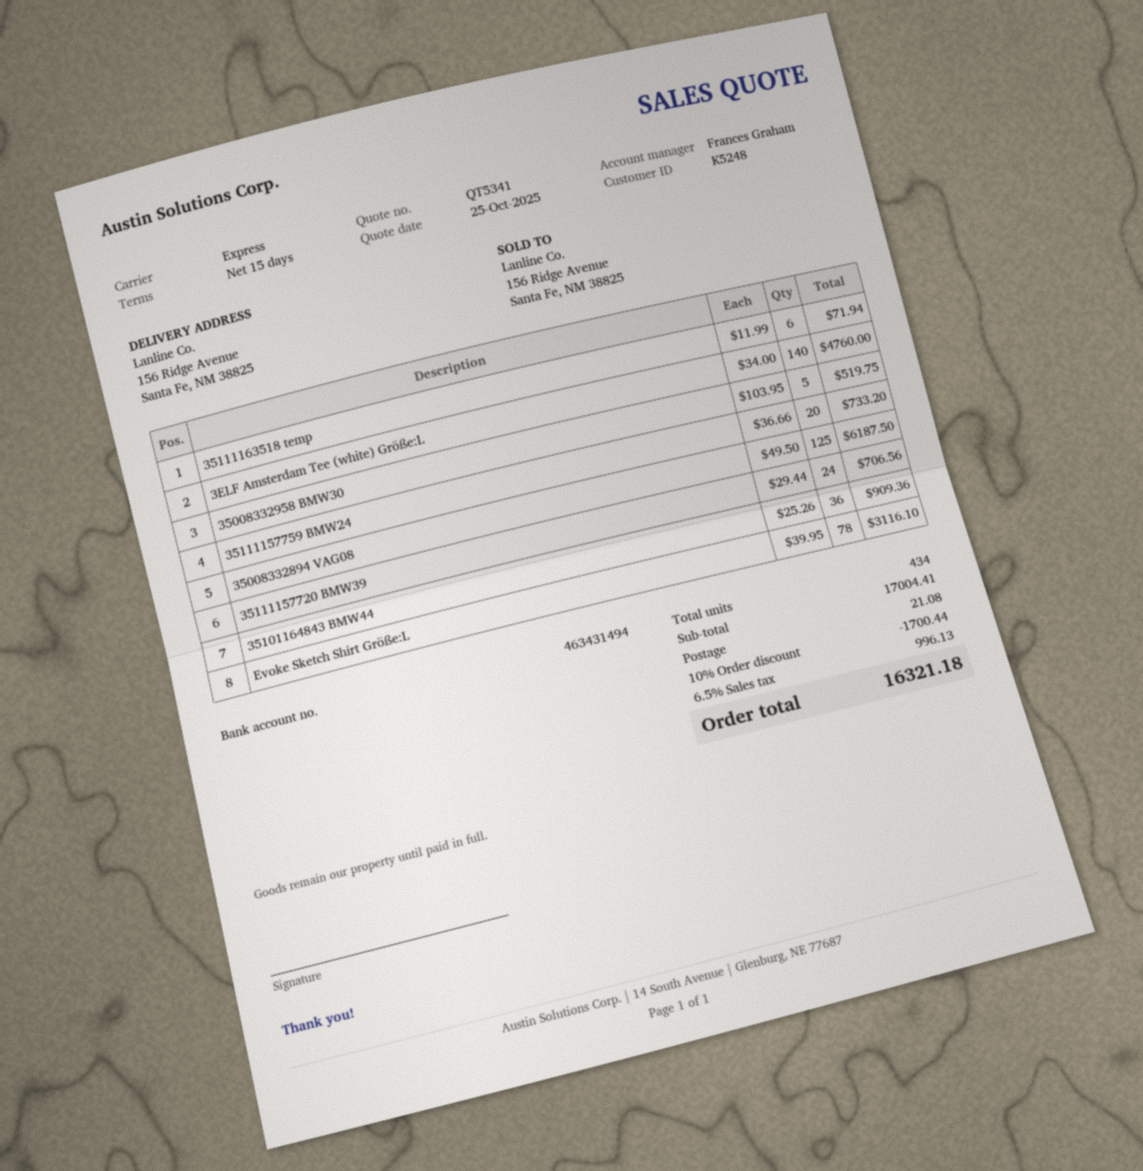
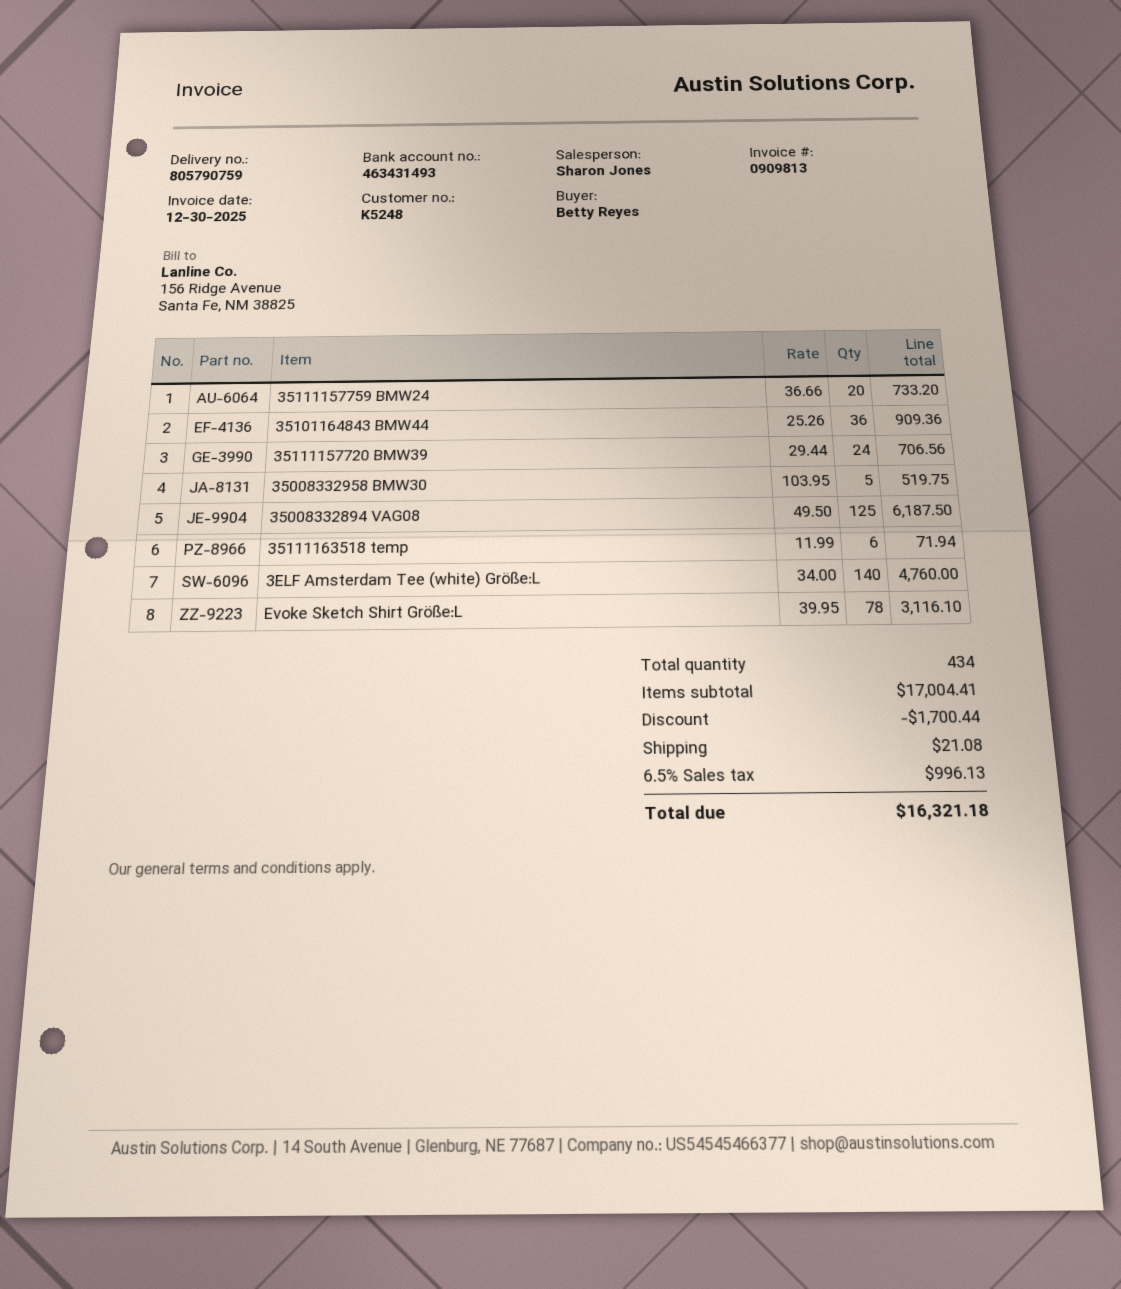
sales rep: Frances Graham -> Sharon Jones
bank account: 463431494 -> 463431493

